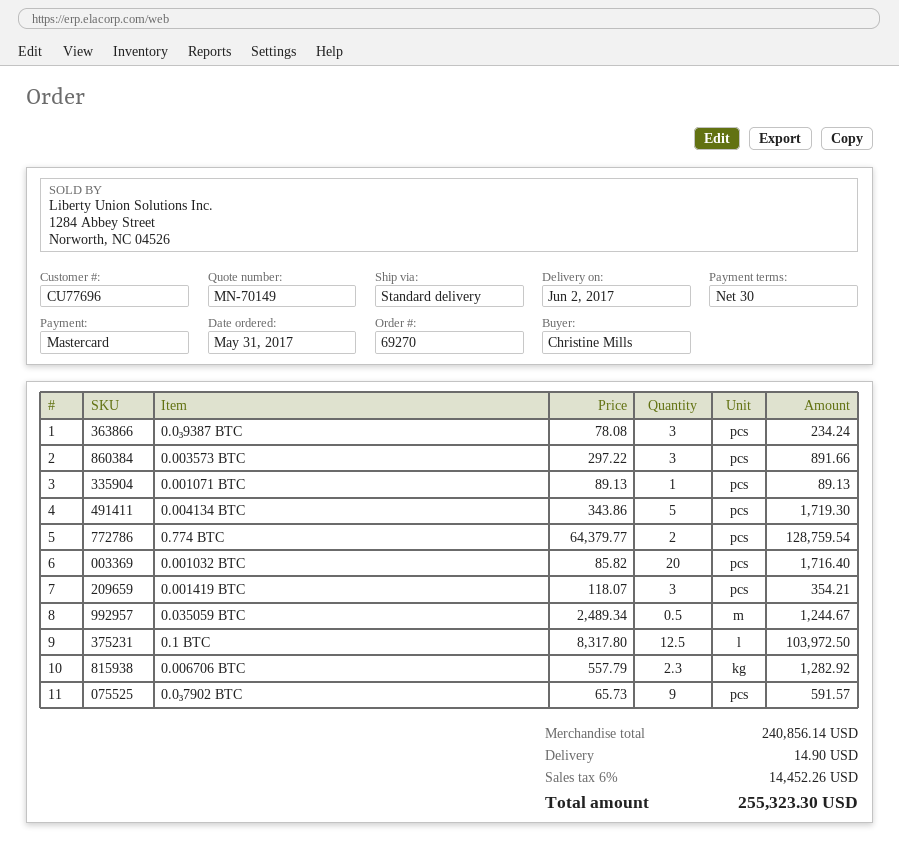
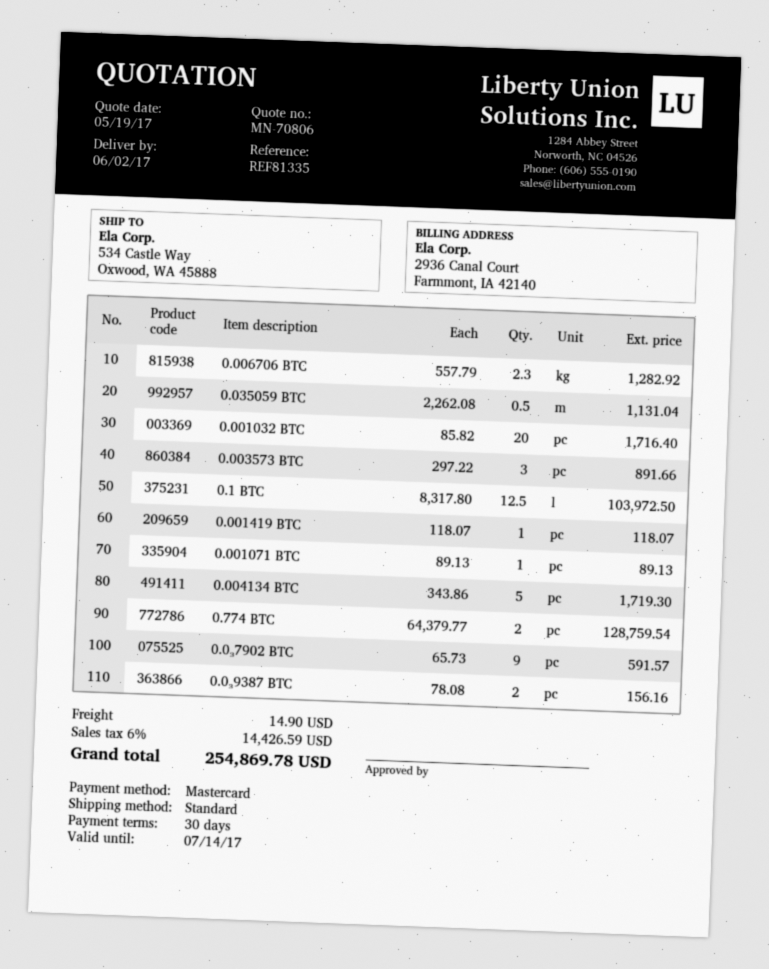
quote number: MN-70149 -> MN-70806
0.0₃9387 BTC: 3 x 78.08 = 234.24 -> 2 x 78.08 = 156.16
0.001419 BTC: 3 x 118.07 = 354.21 -> 1 x 118.07 = 118.07
0.035059 BTC: 0.5 x 2489.34 = 1244.67 -> 0.5 x 2262.08 = 1131.04
tax: 6% = 14452.26 -> 6% = 14426.59
total: 255323.30 -> 254869.78

